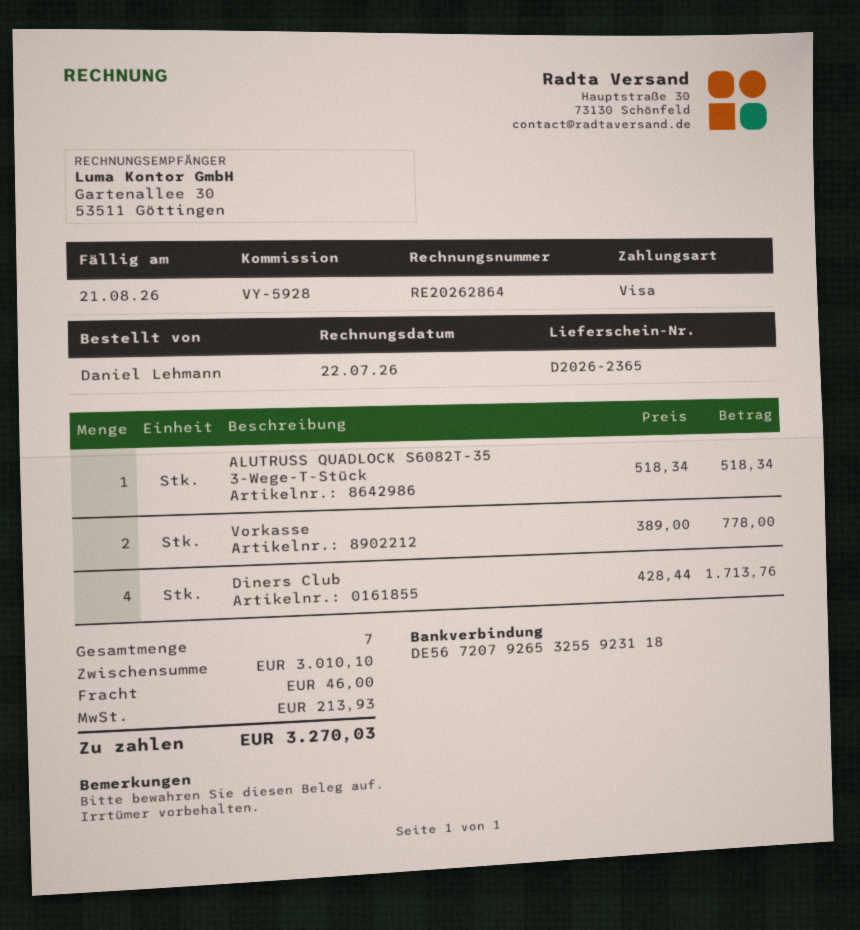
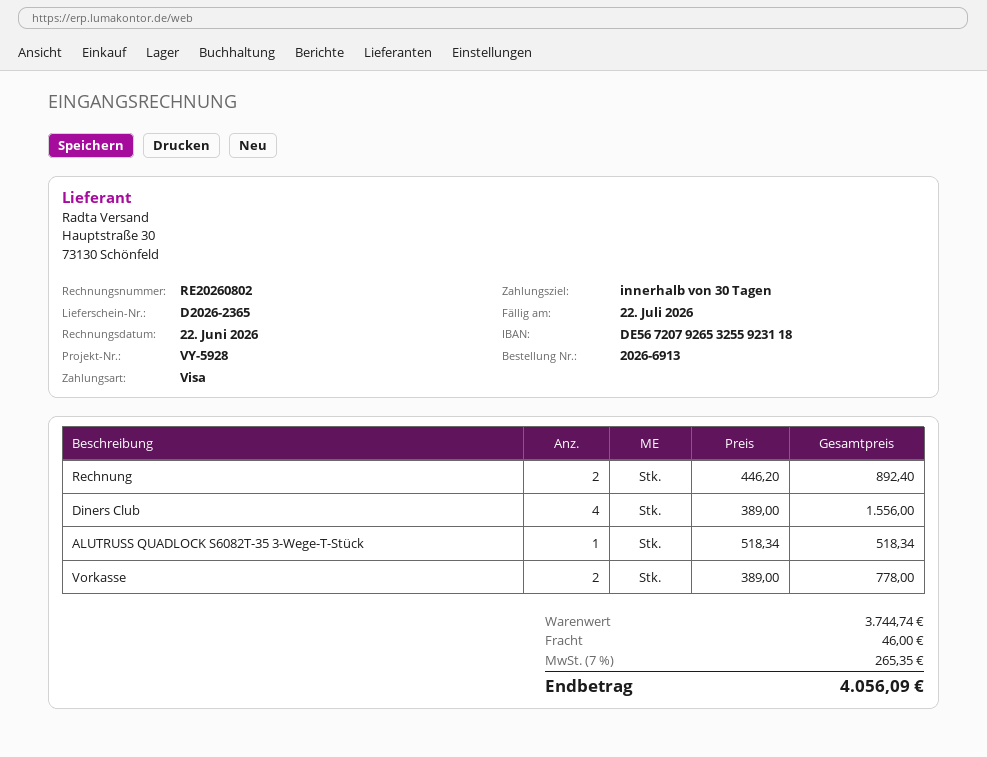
invoice number: RE20262864 -> RE20260802
invoice date: 2026-07-22 -> 2026-06-22
due date: 2026-08-21 -> 2026-07-22
Diners Club: 4 x 428.44 = 1713.76 -> 4 x 389.00 = 1556.00
Rechnung: none -> 2 x 446.20 = 892.40
subtotal: 3010.10 -> 3744.74
tax: 213.93 -> 265.35
total: 3270.03 -> 4056.09

